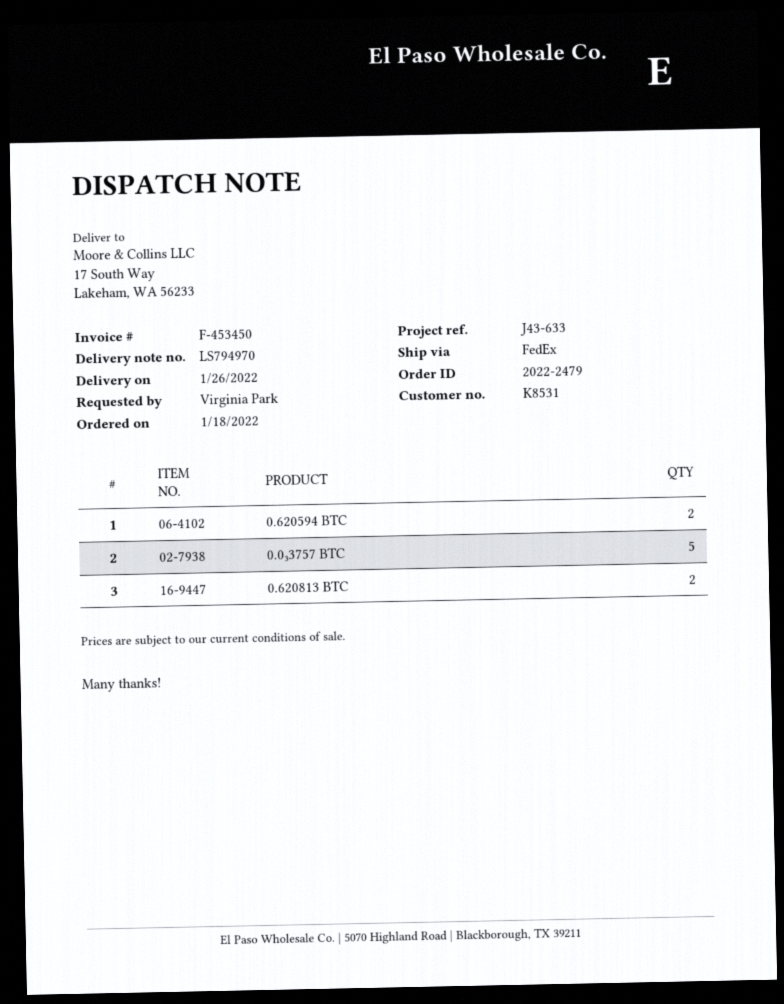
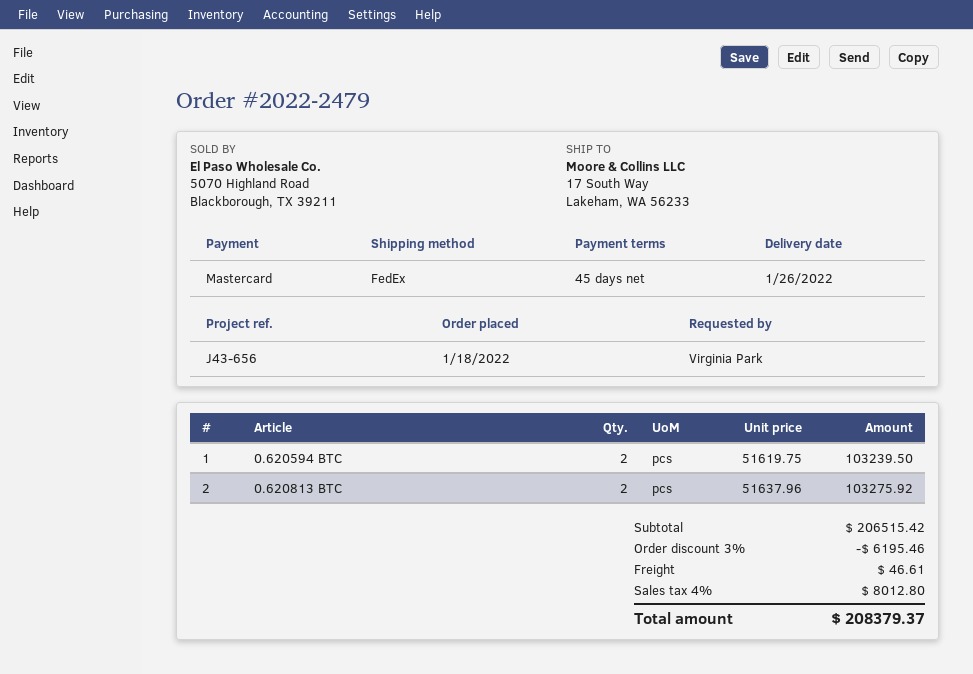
reference: J43-633 -> J43-656
0.0₃3757 BTC: 5 -> none

